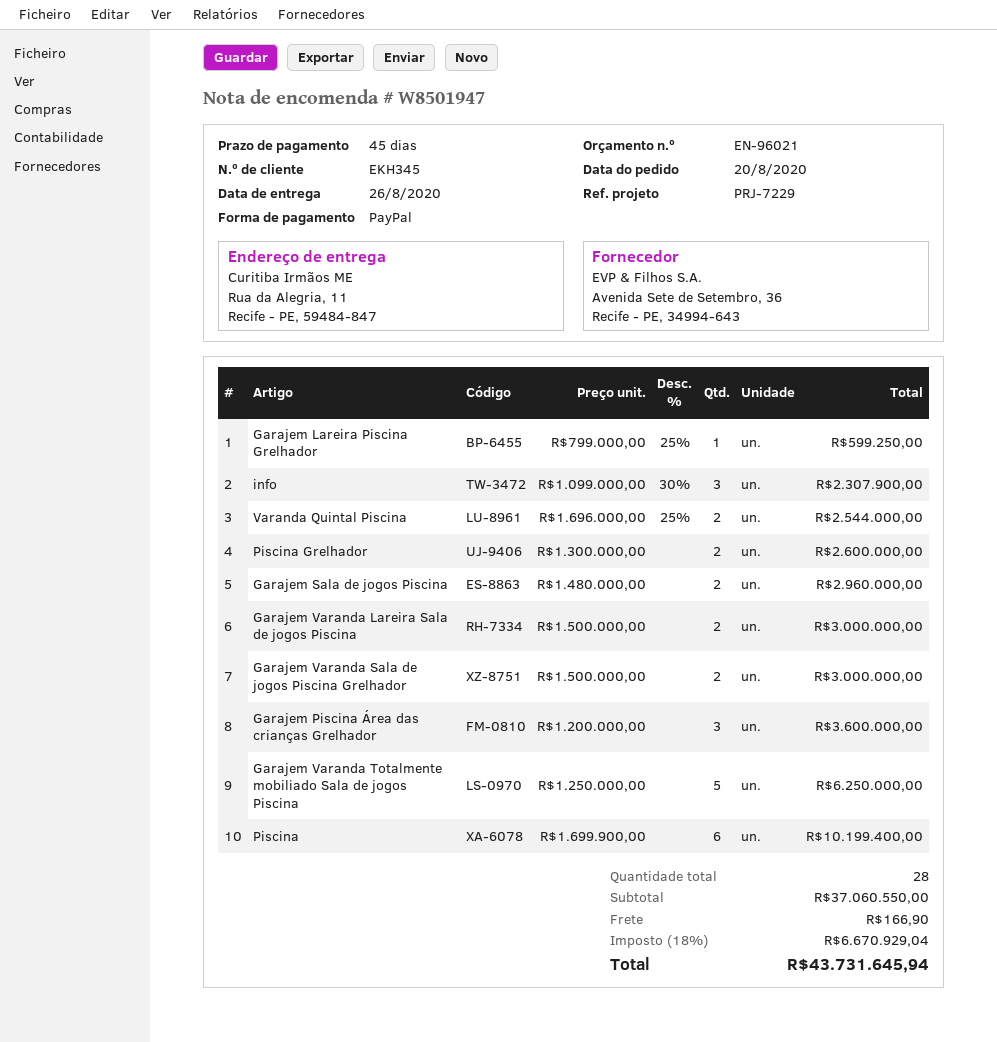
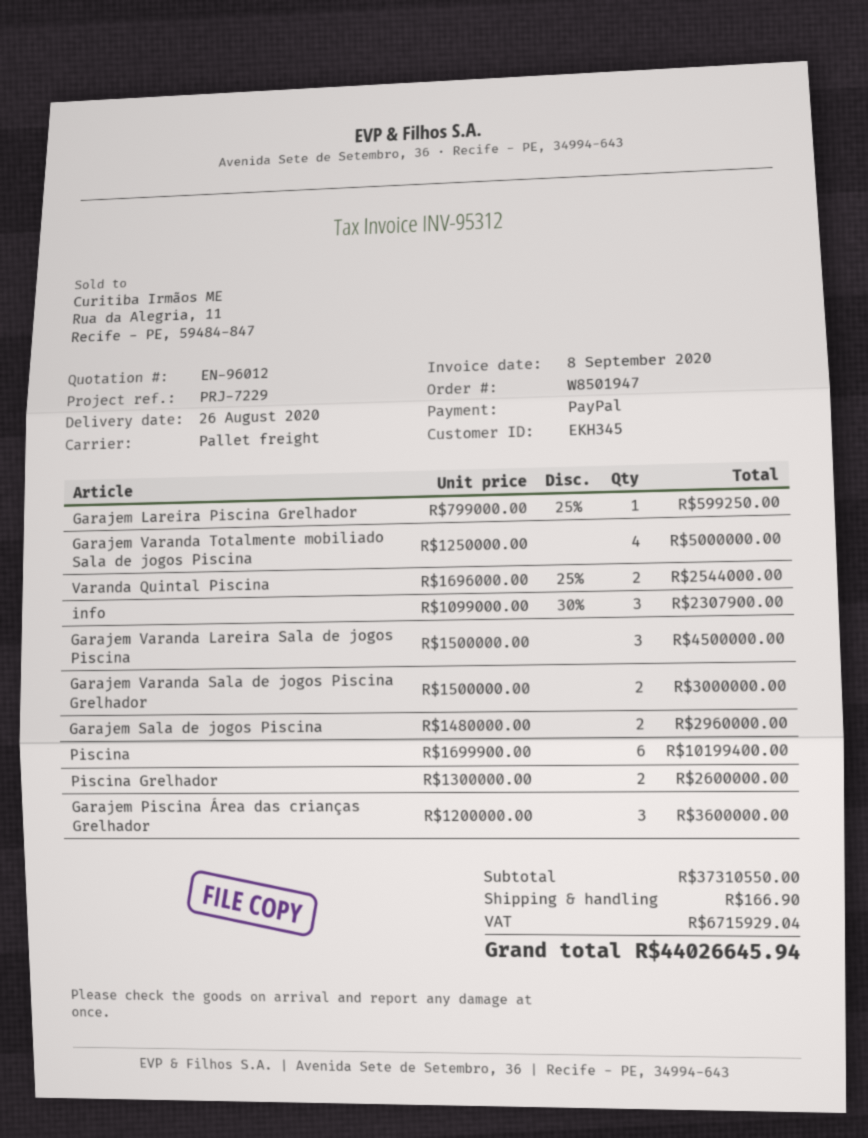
quote number: EN-96021 -> EN-96012
Garajem Varanda Lareira Sala de jogos Piscina: 2 x 1500000.00 = 3000000.00 -> 3 x 1500000.00 = 4500000.00
Garajem Varanda Totalmente mobiliado Sala de jogos Piscina: 5 x 1250000.00 = 6250000.00 -> 4 x 1250000.00 = 5000000.00
subtotal: 37060550.00 -> 37310550.00
tax: 6670929.04 -> 6715929.04
total: 43731645.94 -> 44026645.94

